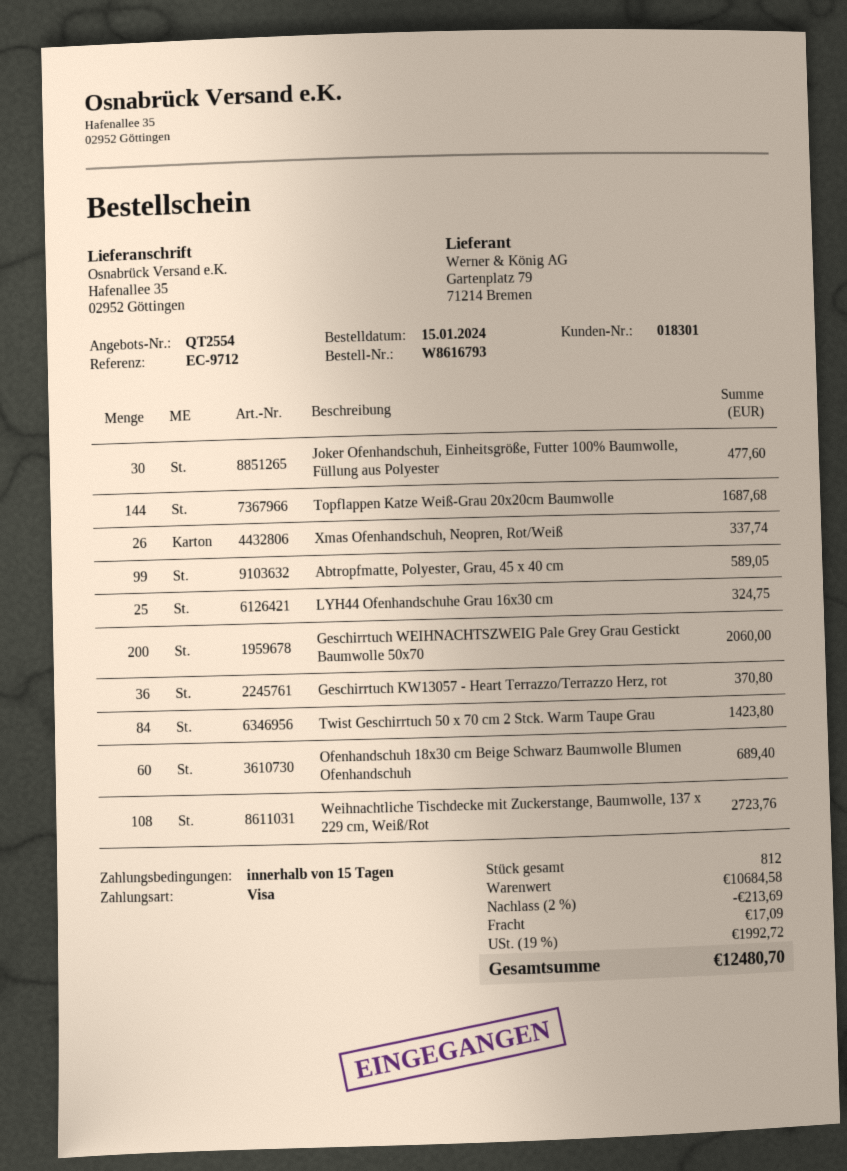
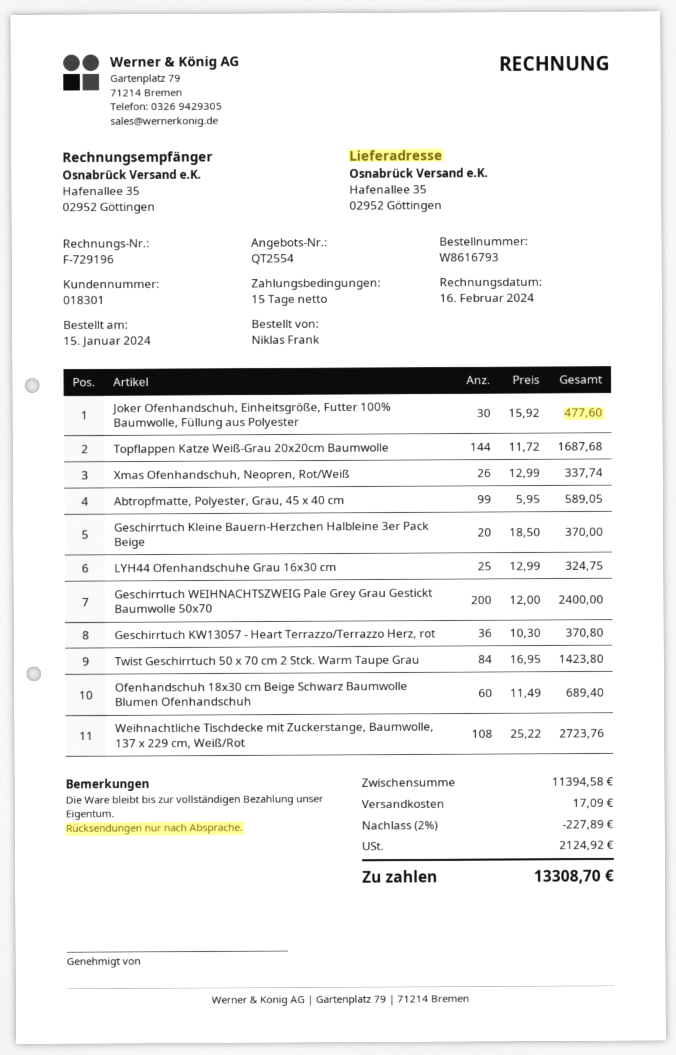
Geschirrtuch WEIHNACHTSZWEIG Pale Grey Grau Gestickt Baumwolle 50x70: 200 for 2060.00 -> 200 for 2400.00
Geschirrtuch Kleine Bauern-Herzchen Halbleine 3er Pack Beige: none -> 20 for 370.00
subtotal: 10684.58 -> 11394.58
discount: 2% = 213.69 -> 2% = 227.89
tax: 1992.72 -> 2124.92
total: 12480.70 -> 13308.70

